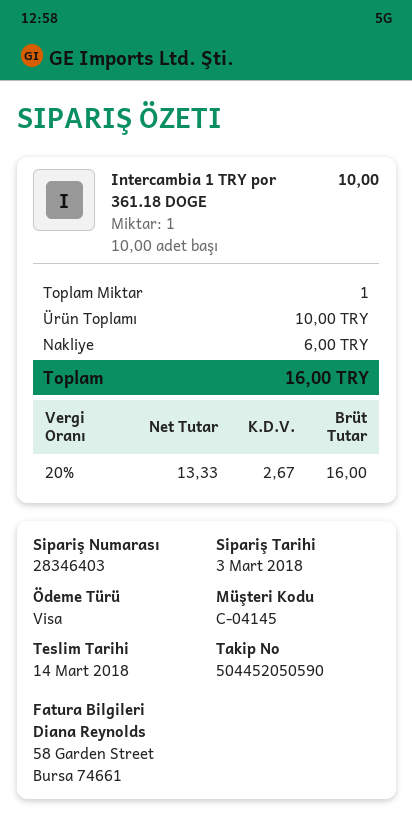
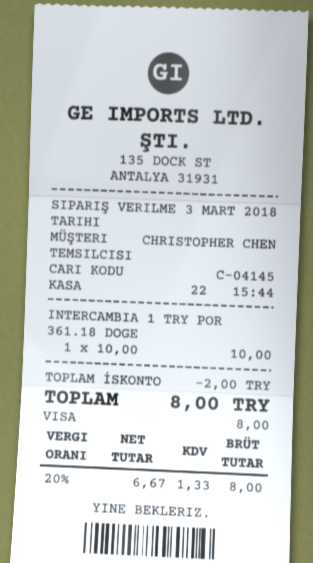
discount: none -> 2.00
shipping: 6.00 -> none
net: 13.33 -> 6.67
tax: 20% = 2.67 -> 20% = 1.33
total: 16.00 -> 8.00

